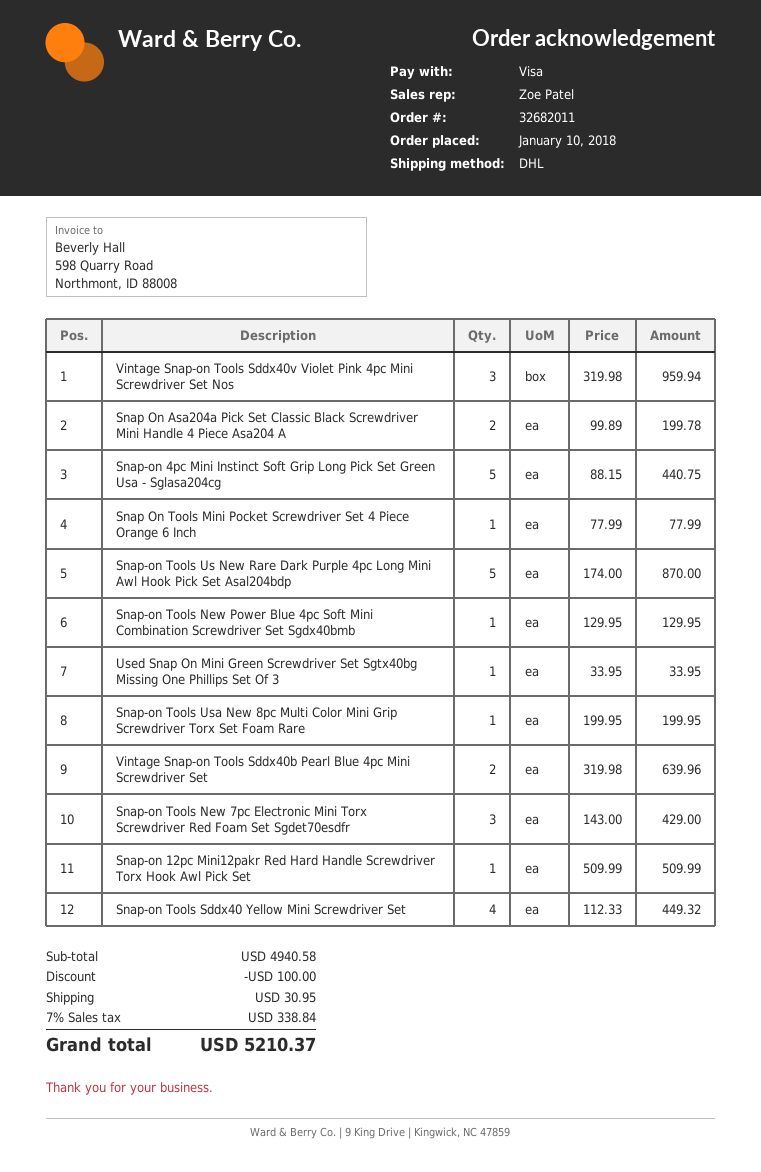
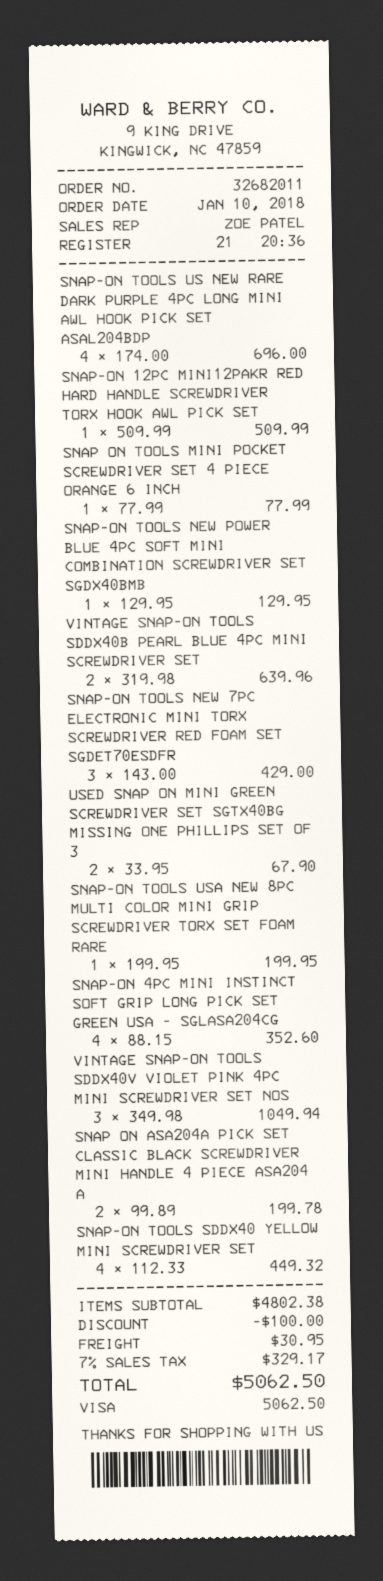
Vintage Snap-on Tools Sddx40v Violet Pink 4pc Mini Screwdriver Set Nos: 3 x 319.98 = 959.94 -> 3 x 349.98 = 1049.94
Snap-on 4pc Mini Instinct Soft Grip Long Pick Set Green Usa - Sglasa204cg: 5 x 88.15 = 440.75 -> 4 x 88.15 = 352.60
Snap-on Tools Us New Rare Dark Purple 4pc Long Mini Awl Hook Pick Set Asal204bdp: 5 x 174.00 = 870.00 -> 4 x 174.00 = 696.00
Used Snap On Mini Green Screwdriver Set Sgtx40bg Missing One Phillips Set Of 3: 1 x 33.95 = 33.95 -> 2 x 33.95 = 67.90
subtotal: 4940.58 -> 4802.38
tax: 7% = 338.84 -> 7% = 329.17
total: 5210.37 -> 5062.50

